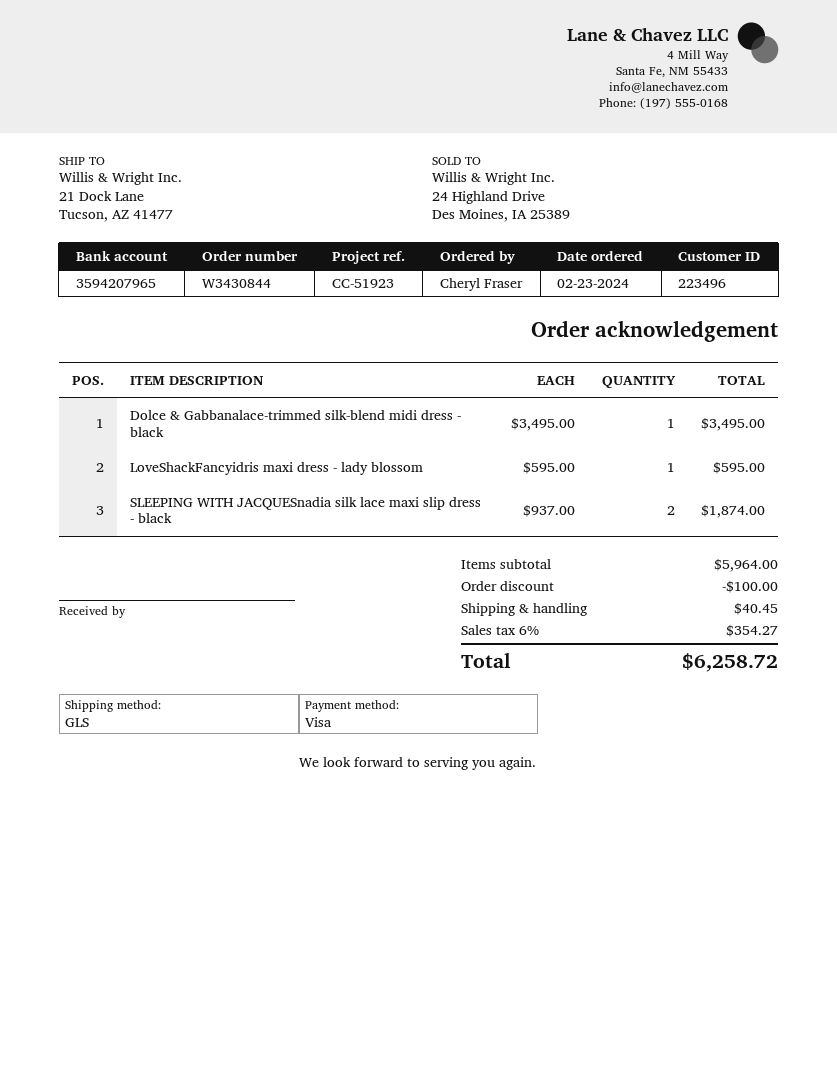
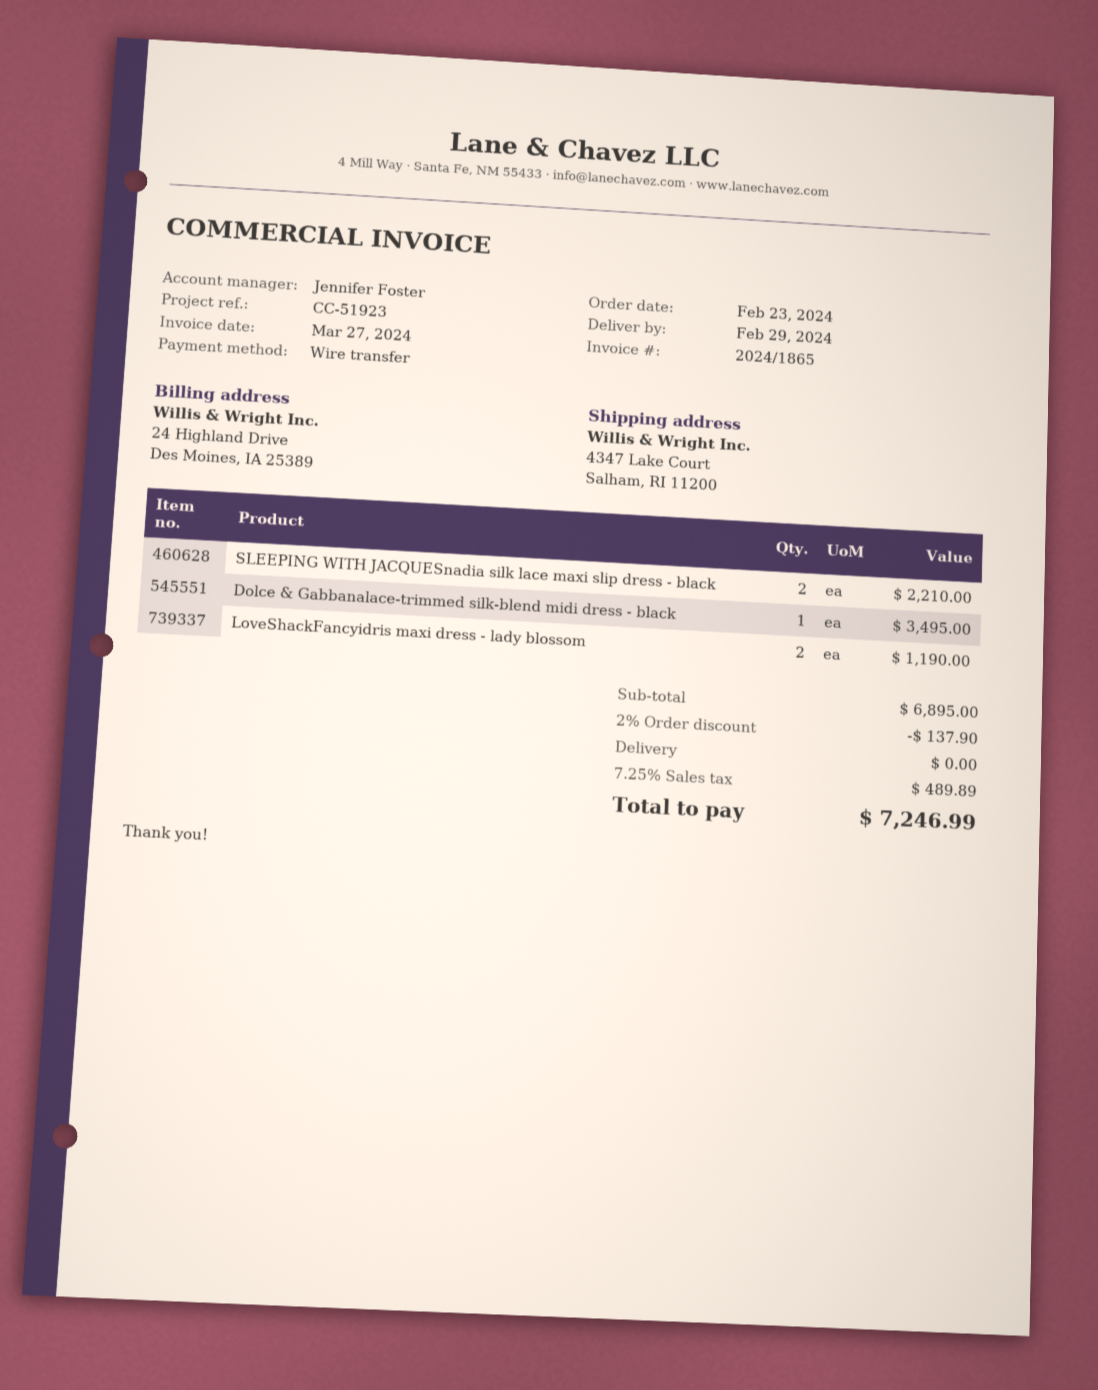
payment method: Visa -> bank transfer
ship to: 21 Dock Lane, Tucson, AZ 41477 -> 4347 Lake Court, Salham, RI 11200
LoveShackFancyidris maxi dress - lady blossom: 1 for 595.00 -> 2 for 1190.00
SLEEPING WITH JACQUESnadia silk lace maxi slip dress - black: 2 for 1874.00 -> 2 for 2210.00
subtotal: 5964.00 -> 6895.00
discount: 100.00 -> 137.90
shipping: 40.45 -> 0.00
tax: 6% = 354.27 -> 7.25% = 489.89
total: 6258.72 -> 7246.99

